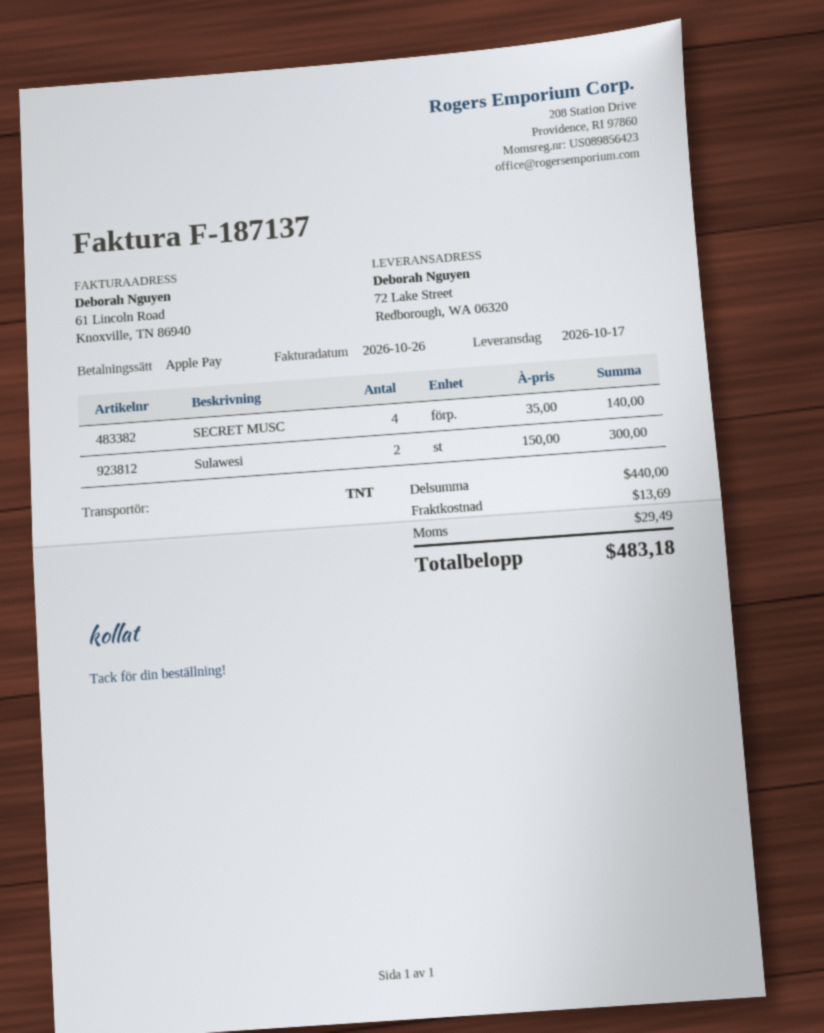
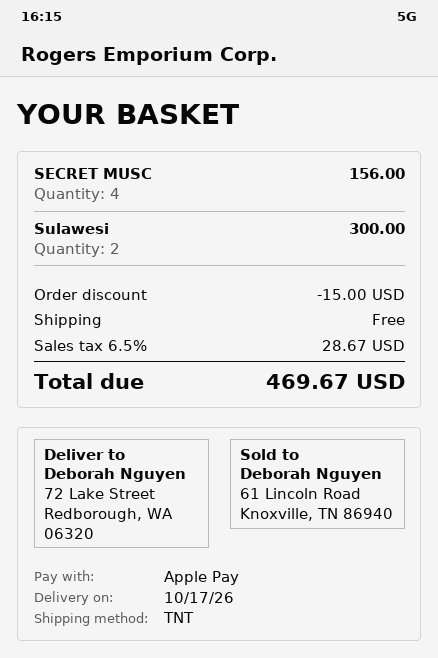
SECRET MUSC: 4 for 140.00 -> 4 for 156.00
discount: none -> 15.00
shipping: 13.69 -> 0.00
tax: 29.49 -> 28.67
total: 483.18 -> 469.67

